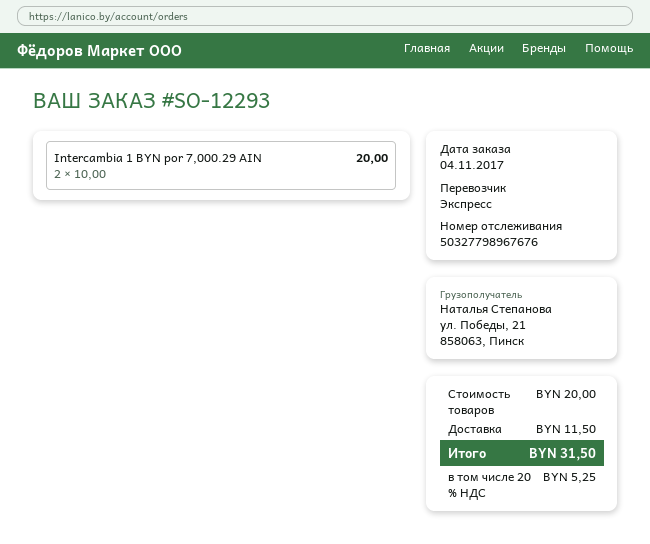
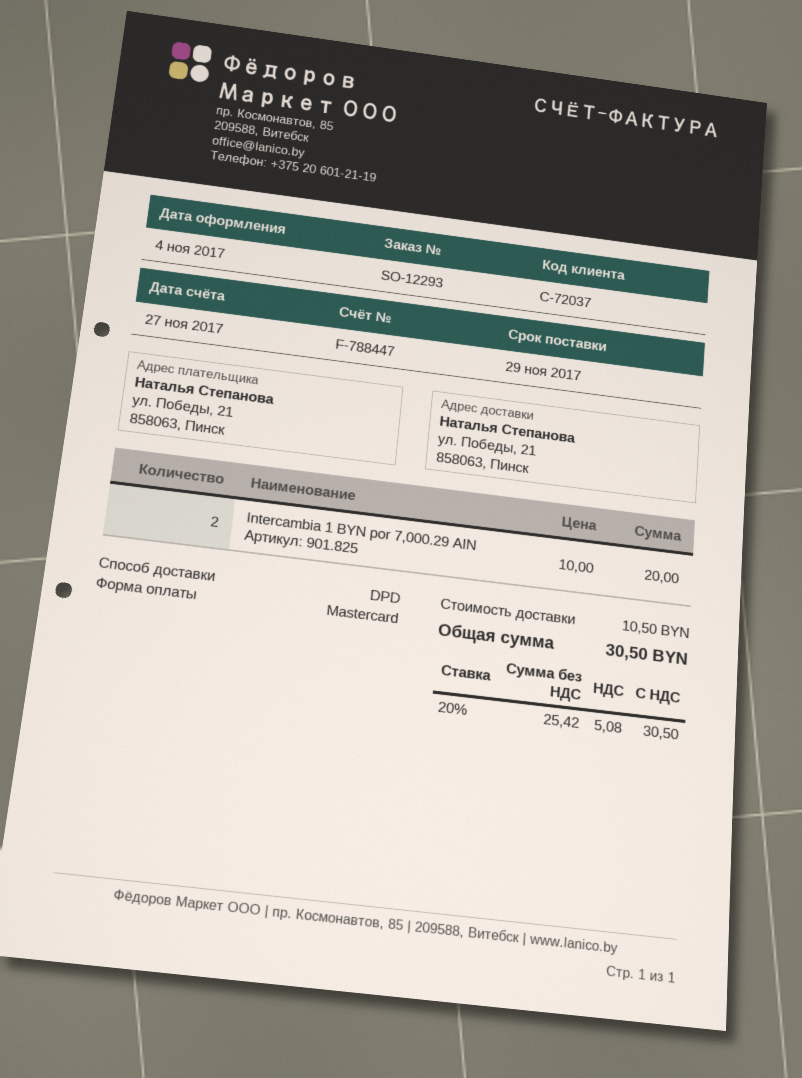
shipping method: express -> DPD
shipping: 11.50 -> 10.50
tax: 20% = 5.25 -> 20% = 5.08
total: 31.50 -> 30.50

